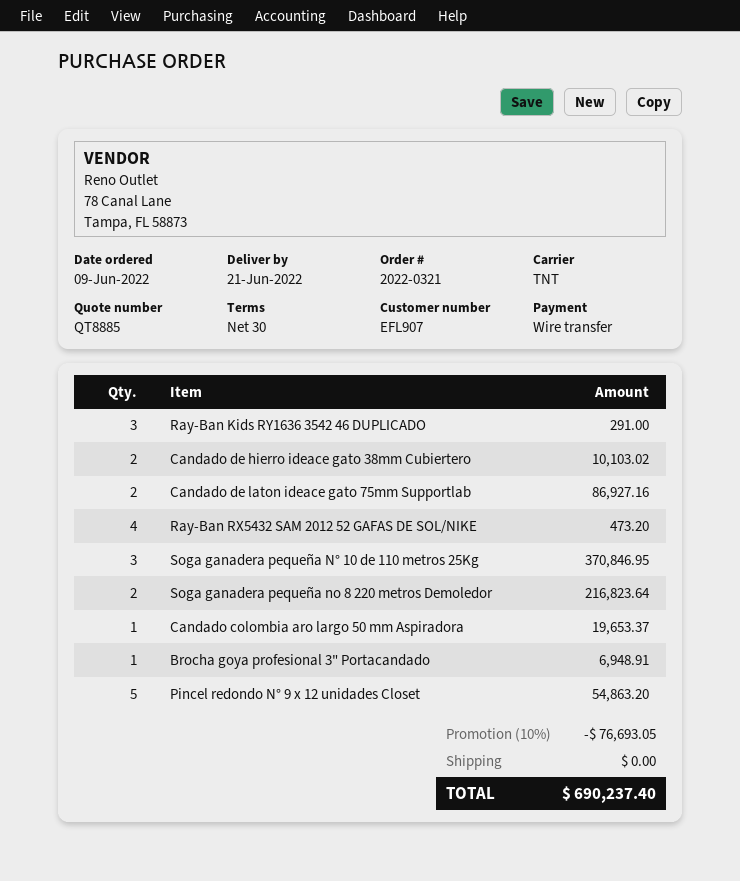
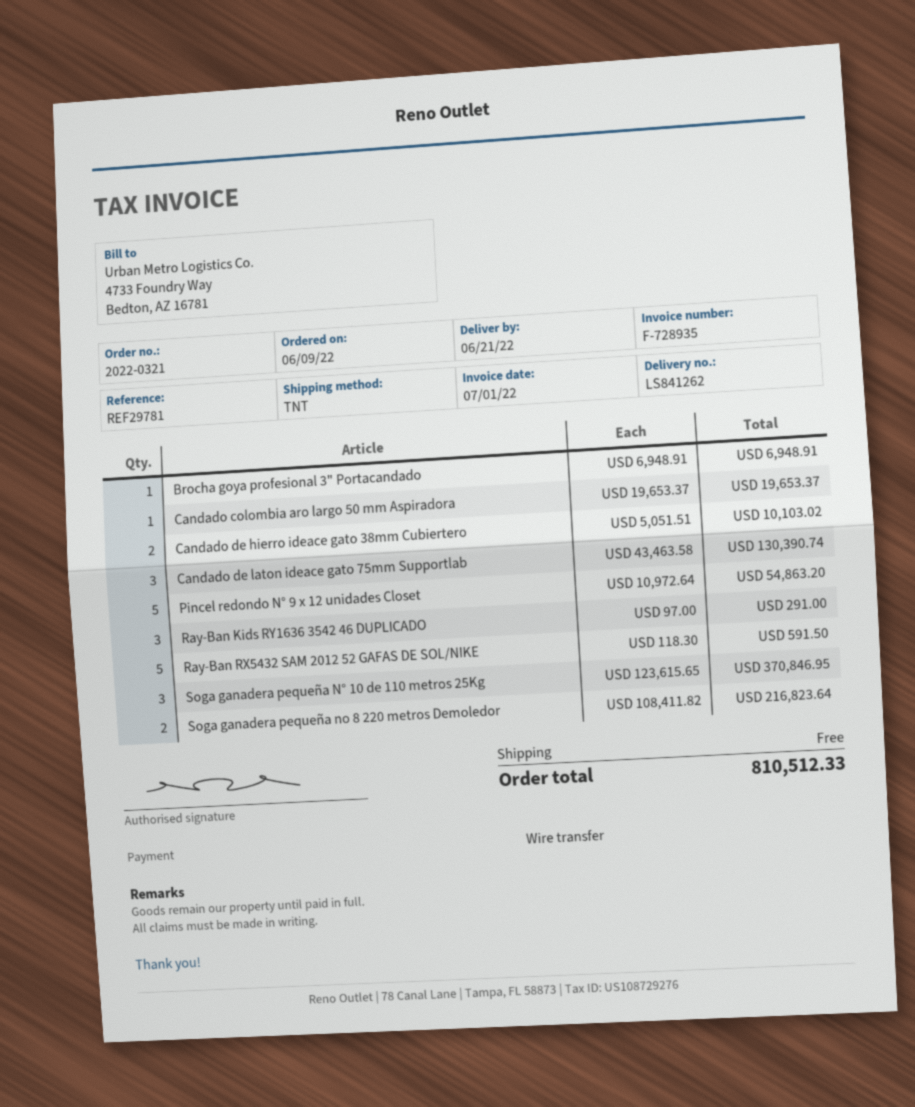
Candado de laton ideace gato 75mm Supportlab: 2 for 86927.16 -> 3 for 130390.74
Ray-Ban RX5432 SAM 2012 52 GAFAS DE SOL/NIKE: 4 for 473.20 -> 5 for 591.50
discount: 10% = 76693.05 -> none
total: 690237.40 -> 810512.33

